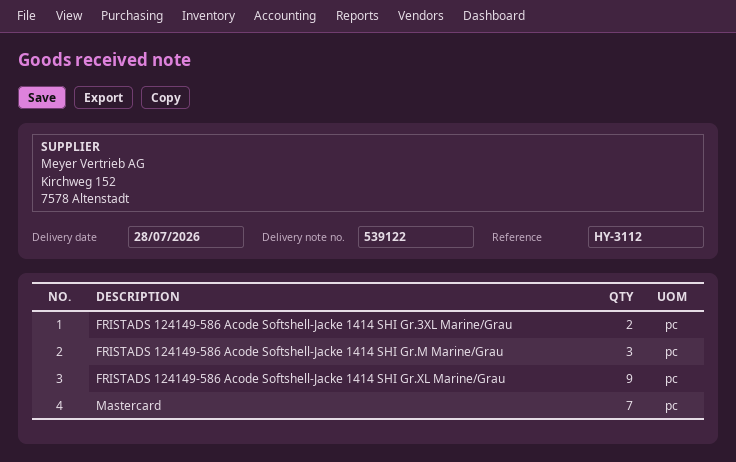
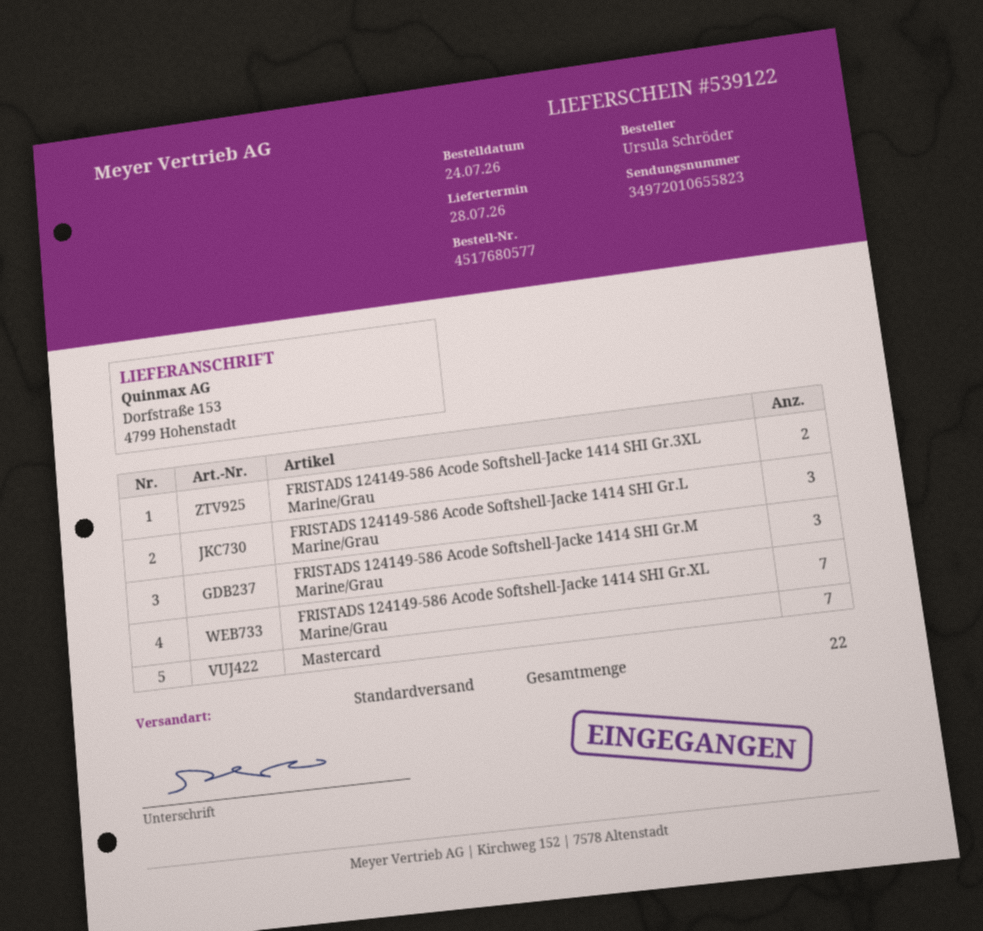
FRISTADS 124149-586 Acode Softshell-Jacke 1414 SHI Gr.XL Marine/Grau: 9 -> 7
FRISTADS 124149-586 Acode Softshell-Jacke 1414 SHI Gr.L Marine/Grau: none -> 3

